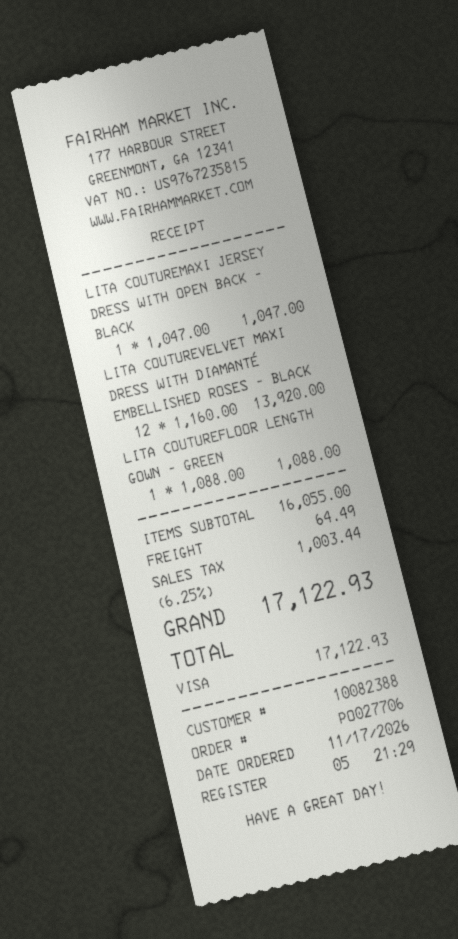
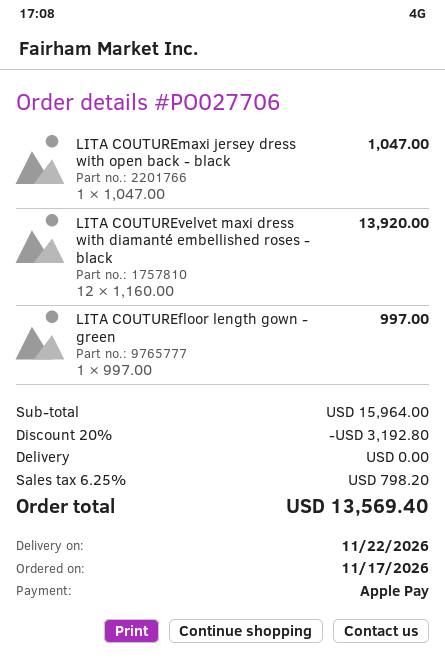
payment method: Visa -> Apple Pay
LITA COUTUREFLOOR LENGTH GOWN - GREEN: 1 x 1088.00 = 1088.00 -> 1 x 997.00 = 997.00
subtotal: 16055.00 -> 15964.00
discount: none -> 20% = 3192.80
shipping: 64.49 -> 0.00
tax: 6.25% = 1003.44 -> 6.25% = 798.20
total: 17122.93 -> 13569.40

